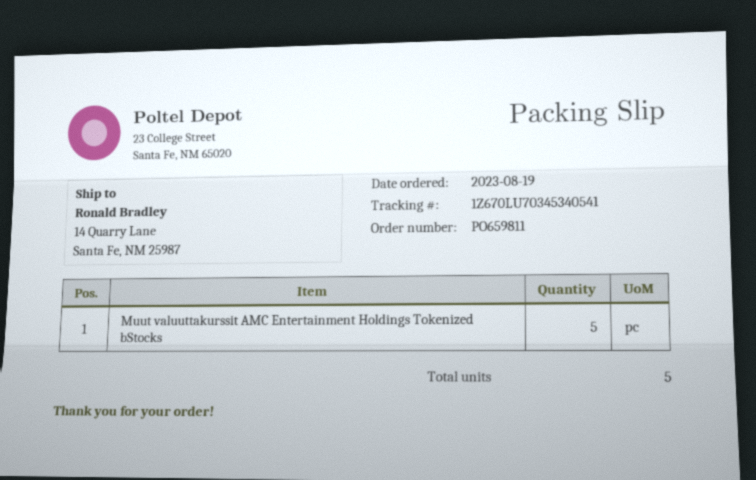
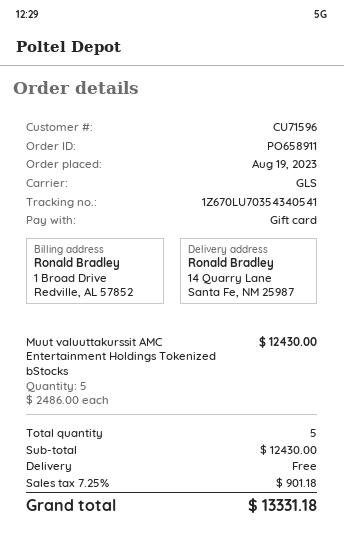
order number: PO659811 -> PO658911
tracking number: 1Z670LU70345340541 -> 1Z670LU70354340541

